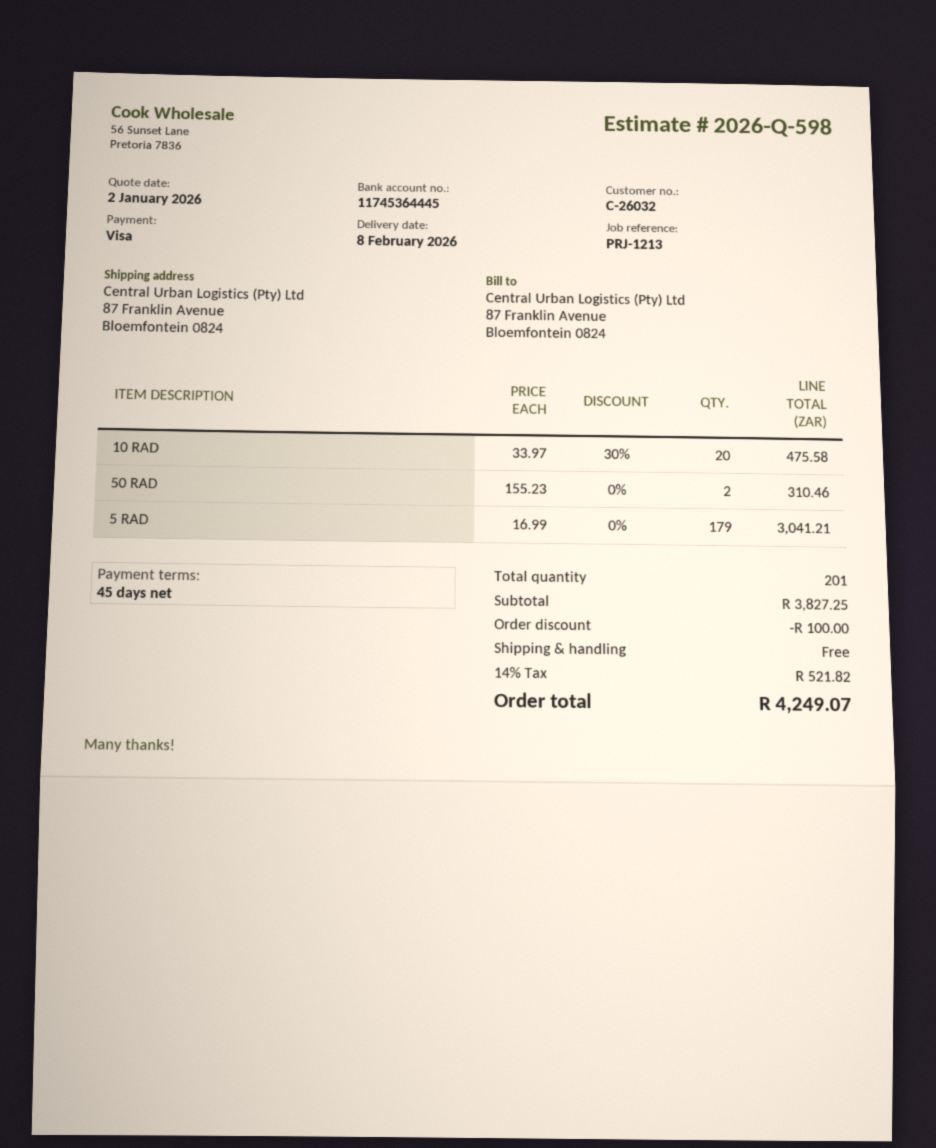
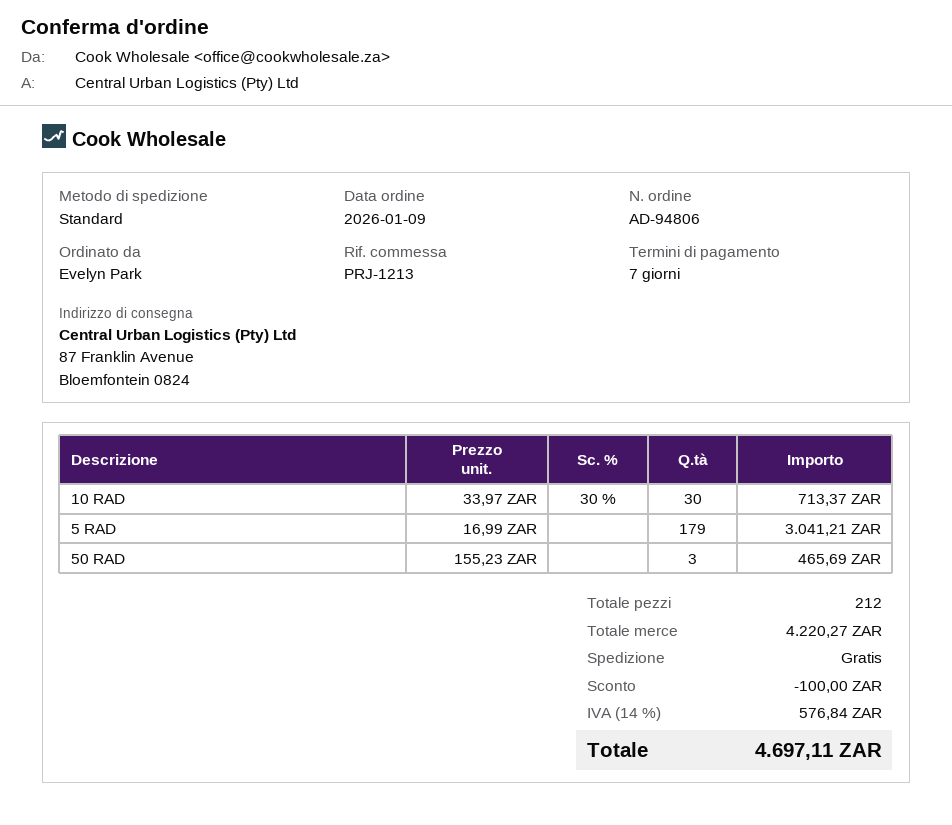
payment terms: 45 days -> 7 days
10 RAD: 20 x 33.97 - 30% = 475.58 -> 30 x 33.97 - 30% = 713.37
50 RAD: 2 x 155.23 = 310.46 -> 3 x 155.23 = 465.69
total quantity: 201 -> 212
subtotal: 3827.25 -> 4220.27
tax: 14% = 521.82 -> 14% = 576.84
total: 4249.07 -> 4697.11

